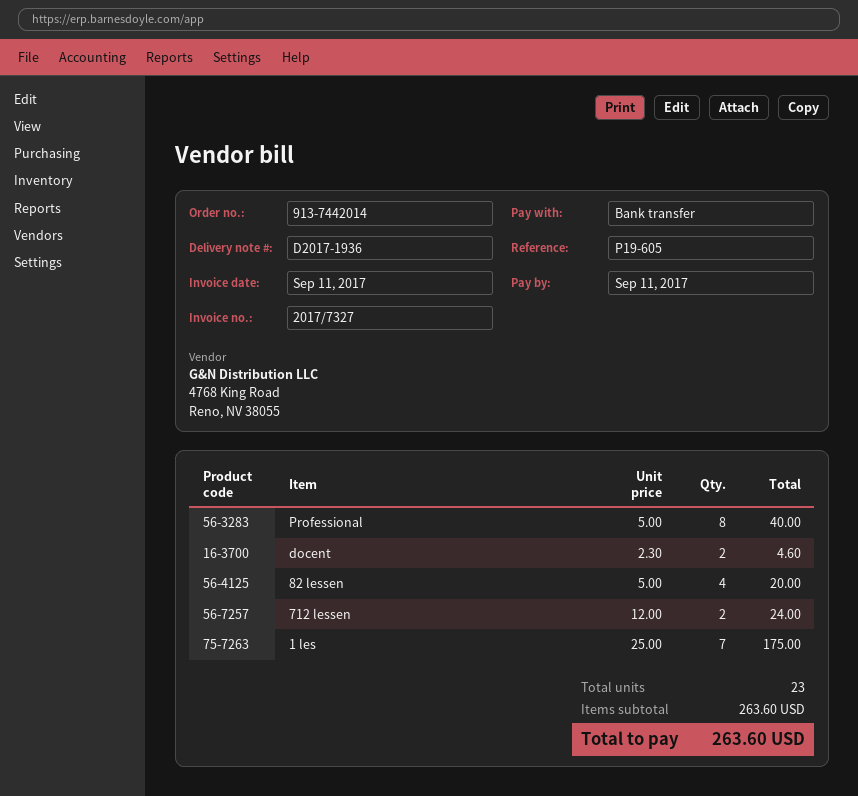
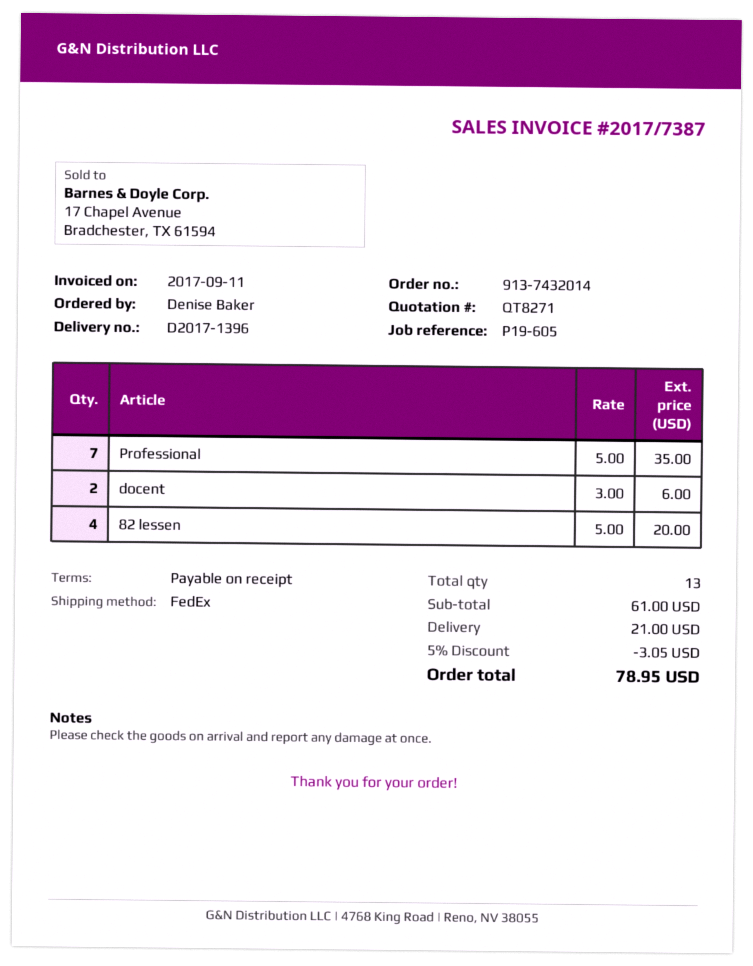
order number: 913-7442014 -> 913-7432014
delivery note number: D2017-1936 -> D2017-1396
invoice number: 2017/7327 -> 2017/7387
Professional: 8 x 5.00 = 40.00 -> 7 x 5.00 = 35.00
docent: 2 x 2.30 = 4.60 -> 2 x 3.00 = 6.00
712 lessen: 2 x 12.00 = 24.00 -> none
1 les: 7 x 25.00 = 175.00 -> none
total quantity: 23 -> 13
subtotal: 263.60 -> 61.00
discount: none -> 5% = 3.05
shipping: none -> 21.00
total: 263.60 -> 78.95

